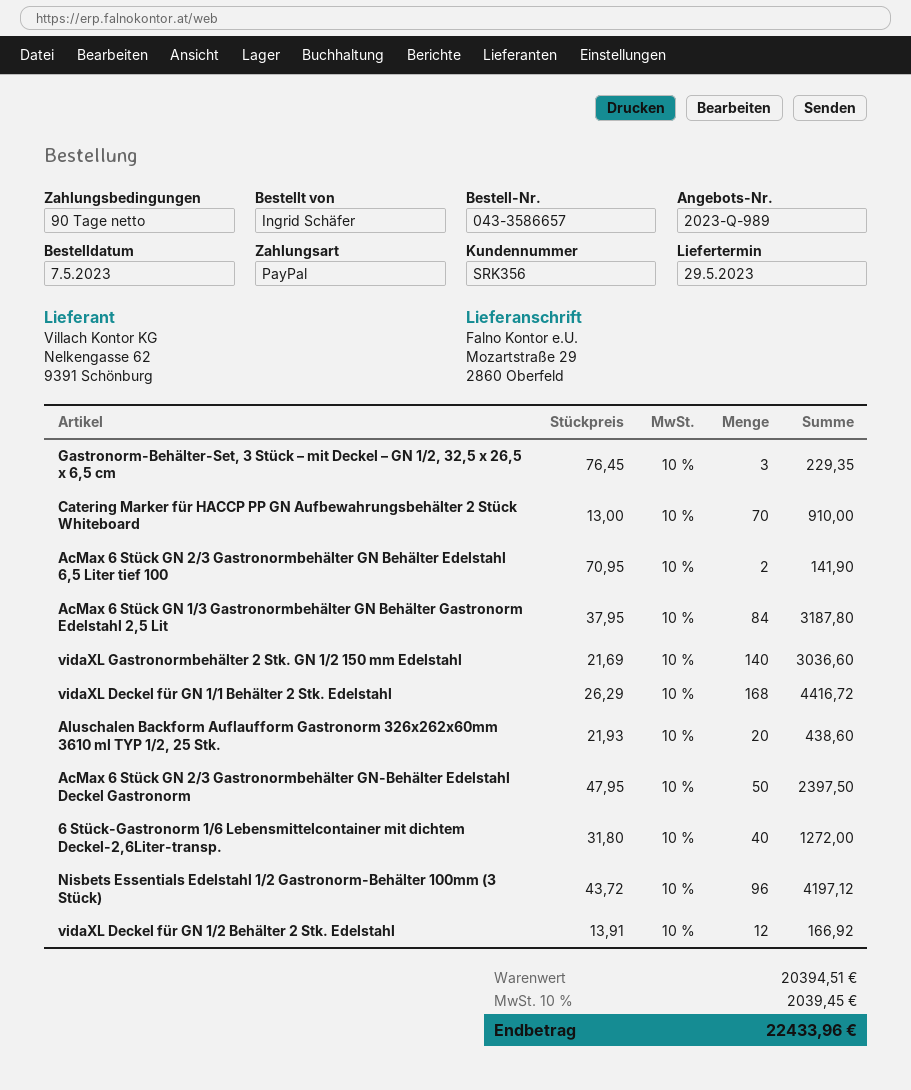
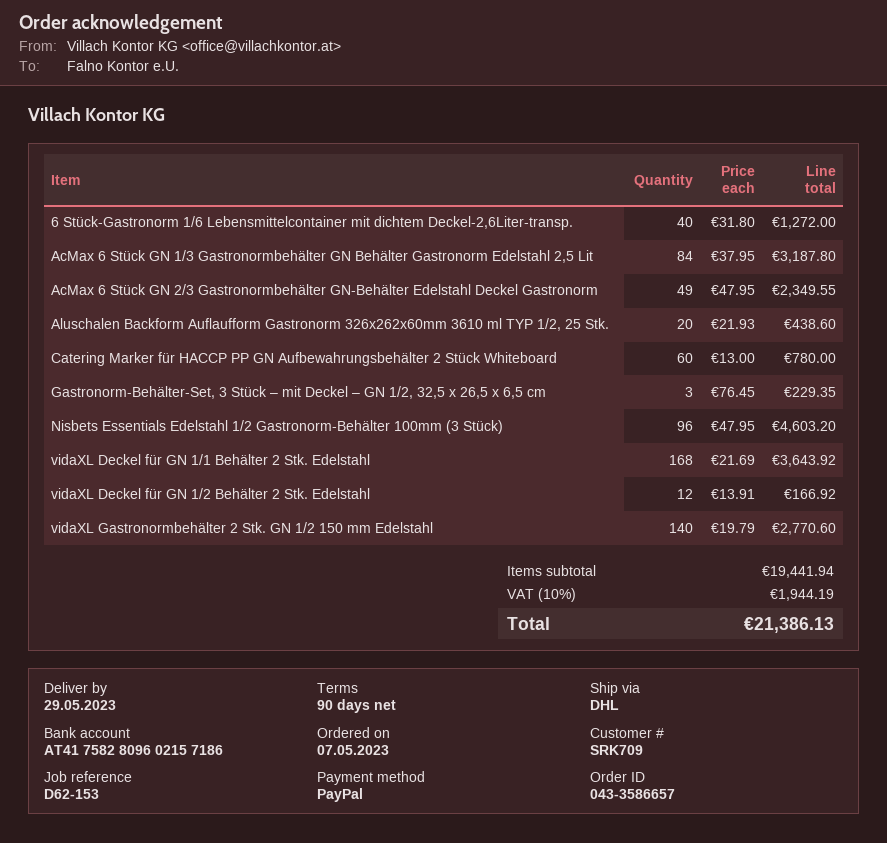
customer number: SRK356 -> SRK709
Catering Marker für HACCP PP GN Aufbewahrungsbehälter 2 Stück Whiteboard: 70 x 13.00 = 910.00 -> 60 x 13.00 = 780.00
AcMax 6 Stück GN 2/3 Gastronormbehälter GN Behälter Edelstahl 6,5 Liter tief 100: 2 x 70.95 = 141.90 -> none
vidaXL Gastronormbehälter 2 Stk. GN 1/2 150 mm Edelstahl: 140 x 21.69 = 3036.60 -> 140 x 19.79 = 2770.60
vidaXL Deckel für GN 1/1 Behälter 2 Stk. Edelstahl: 168 x 26.29 = 4416.72 -> 168 x 21.69 = 3643.92
AcMax 6 Stück GN 2/3 Gastronormbehälter GN-Behälter Edelstahl Deckel Gastronorm: 50 x 47.95 = 2397.50 -> 49 x 47.95 = 2349.55
Nisbets Essentials Edelstahl 1/2 Gastronorm-Behälter 100mm (3 Stück): 96 x 43.72 = 4197.12 -> 96 x 47.95 = 4603.20
subtotal: 20394.51 -> 19441.94
tax: 10% = 2039.45 -> 10% = 1944.19
total: 22433.96 -> 21386.13

